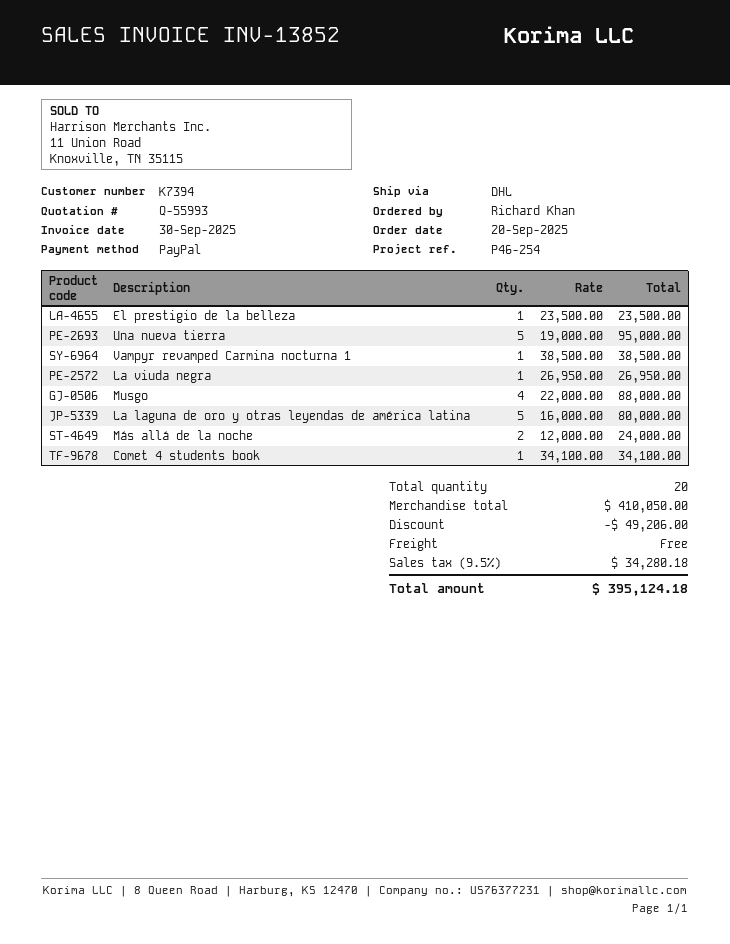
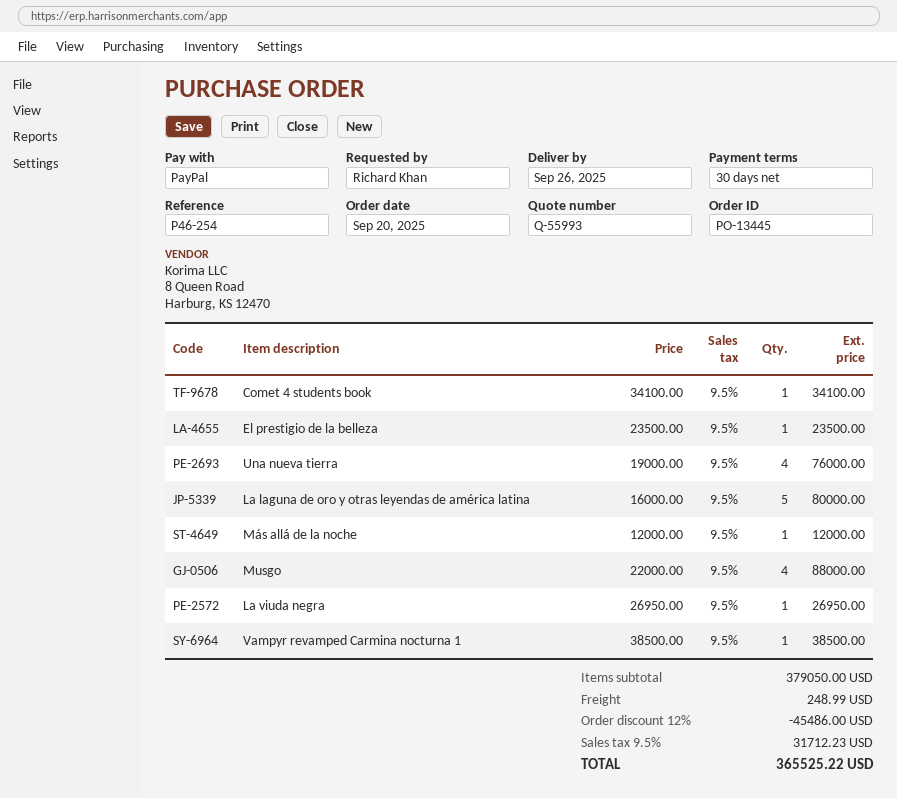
Una nueva tierra: 5 x 19000.00 = 95000.00 -> 4 x 19000.00 = 76000.00
Más allá de la noche: 2 x 12000.00 = 24000.00 -> 1 x 12000.00 = 12000.00
subtotal: 410050.00 -> 379050.00
discount: 49206.00 -> 45486.00
shipping: 0.00 -> 248.99
tax: 9.5% = 34280.18 -> 9.5% = 31712.23
total: 395124.18 -> 365525.22

